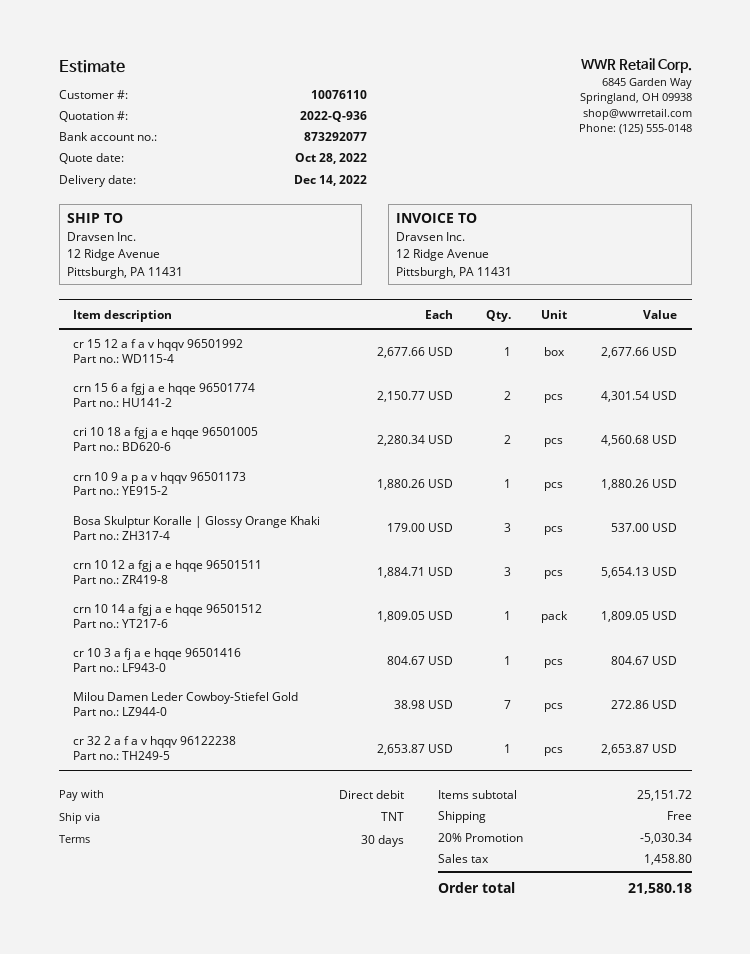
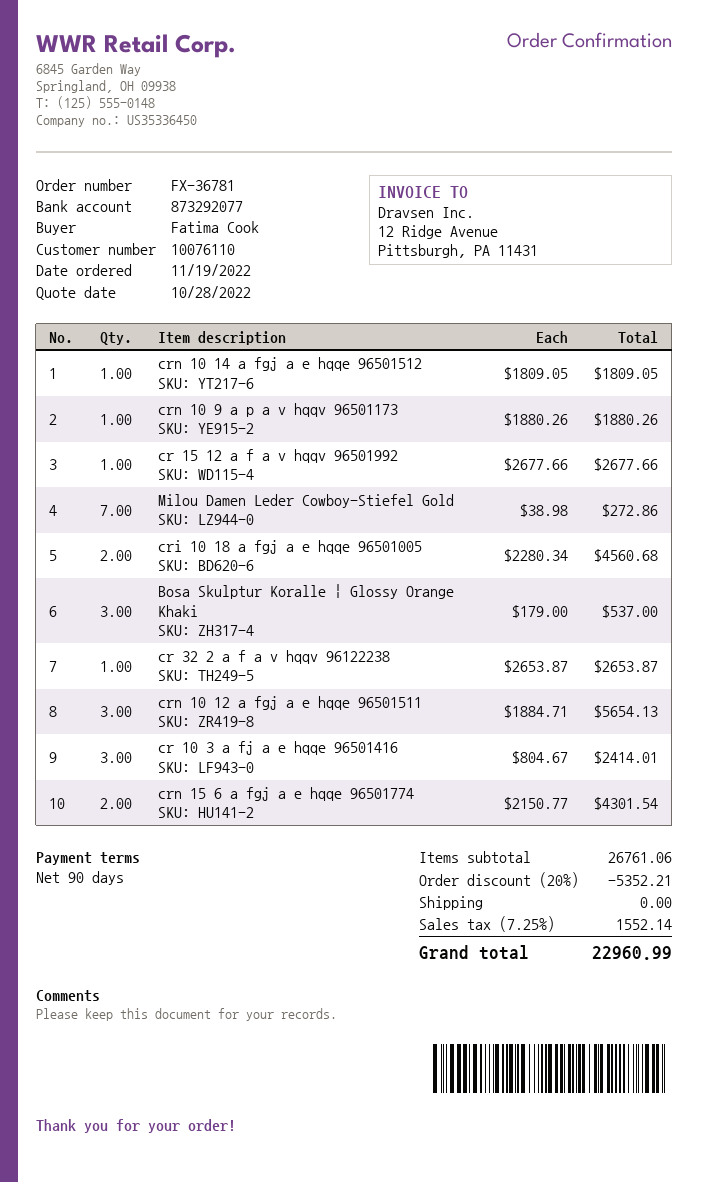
payment terms: 30 days -> 90 days
cr 10 3 a fj a e hqqe 96501416: 1 x 804.67 = 804.67 -> 3 x 804.67 = 2414.01
subtotal: 25151.72 -> 26761.06
discount: 20% = 5030.34 -> 20% = 5352.21
tax: 1458.80 -> 1552.14
total: 21580.18 -> 22960.99

